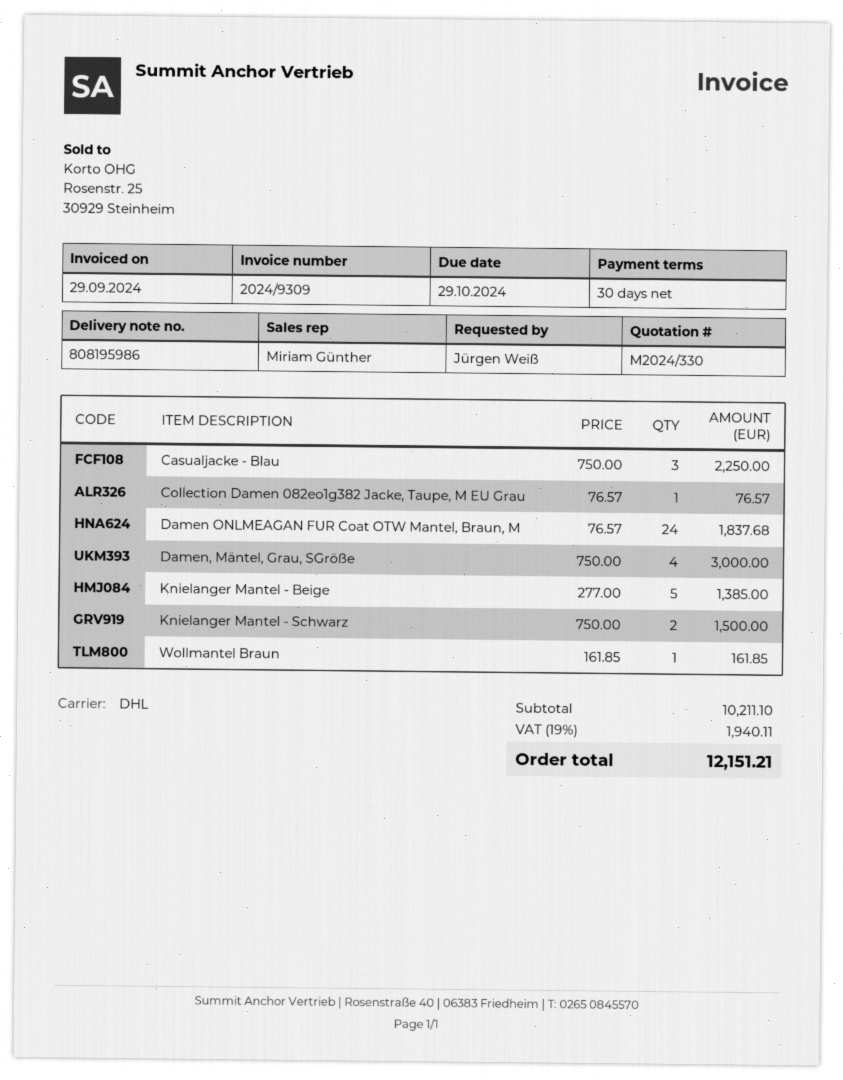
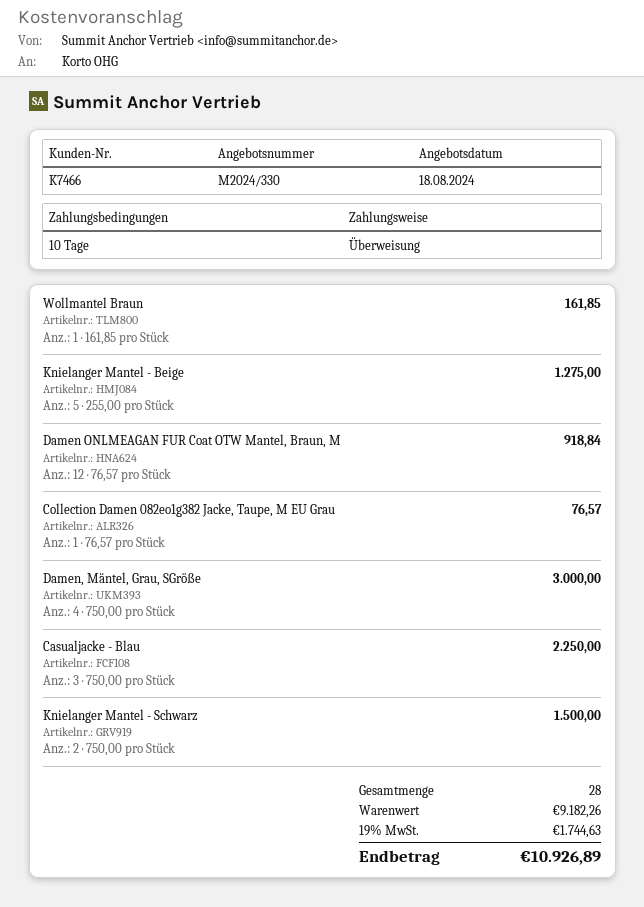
payment terms: 30 days -> 10 days
Damen ONLMEAGAN FUR Coat OTW Mantel, Braun, M: 24 x 76.57 = 1837.68 -> 12 x 76.57 = 918.84
Knielanger Mantel - Beige: 5 x 277.00 = 1385.00 -> 5 x 255.00 = 1275.00
subtotal: 10211.10 -> 9182.26
tax: 19% = 1940.11 -> 19% = 1744.63
total: 12151.21 -> 10926.89

